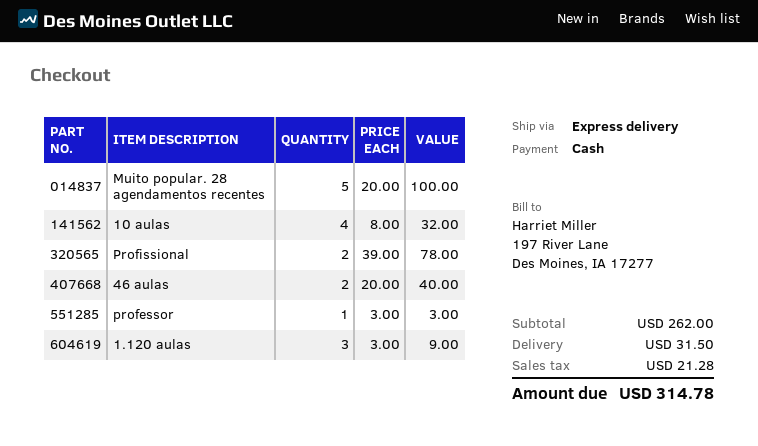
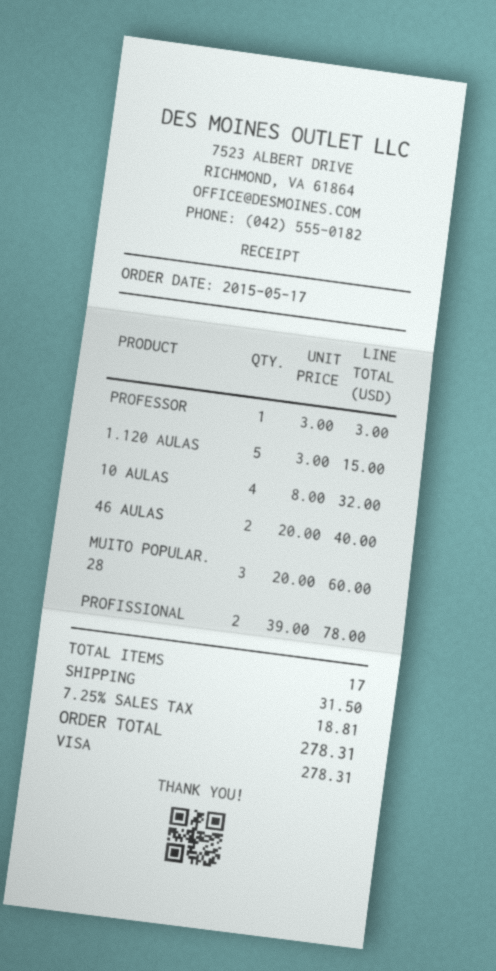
payment method: cash -> Visa
Muito popular. 28 agendamentos recentes: 5 x 20.00 = 100.00 -> 3 x 20.00 = 60.00
1.120 aulas: 3 x 3.00 = 9.00 -> 5 x 3.00 = 15.00
tax: 21.28 -> 18.81
total: 314.78 -> 278.31

